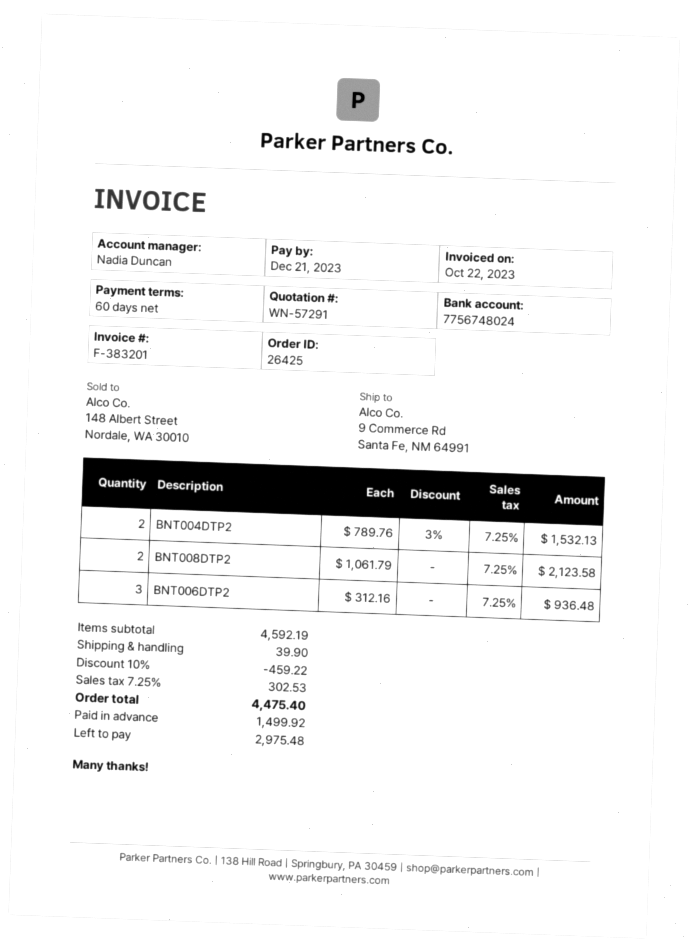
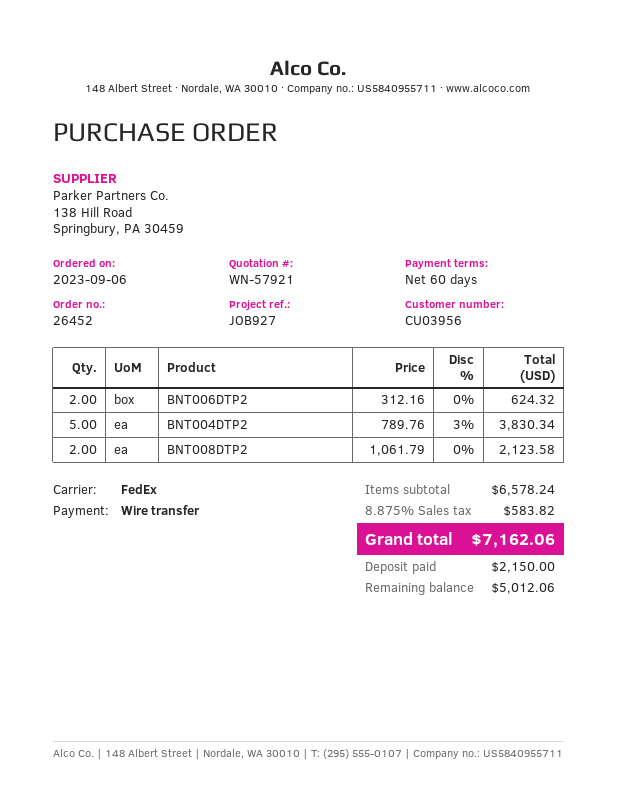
quote number: WN-57291 -> WN-57921
order number: 26425 -> 26452
BNT004DTP2: 2 x 789.76 - 3% = 1532.13 -> 5 x 789.76 - 3% = 3830.34
BNT006DTP2: 3 x 312.16 = 936.48 -> 2 x 312.16 = 624.32
subtotal: 4592.19 -> 6578.24
discount: 10% = 459.22 -> none
shipping: 39.90 -> none
tax: 7.25% = 302.53 -> 8.875% = 583.82
total: 4475.40 -> 7162.06
deposit: 1499.92 -> 2150.00
balance: 2975.48 -> 5012.06

